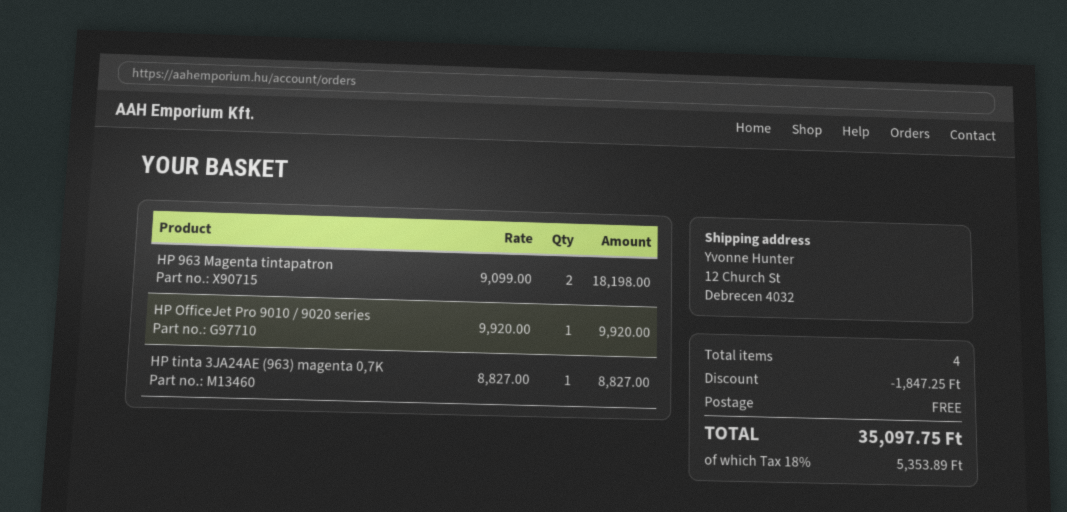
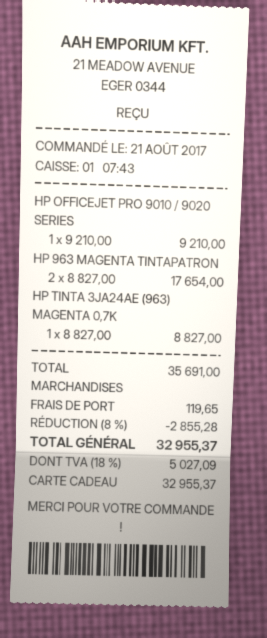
HP 963 Magenta tintapatron: 2 x 9099.00 = 18198.00 -> 2 x 8827.00 = 17654.00
HP OfficeJet Pro 9010 / 9020 series: 1 x 9920.00 = 9920.00 -> 1 x 9210.00 = 9210.00
discount: 1847.25 -> 2855.28
shipping: 0.00 -> 119.65
tax: 18% = 5353.89 -> 18% = 5027.09
total: 35097.75 -> 32955.37

